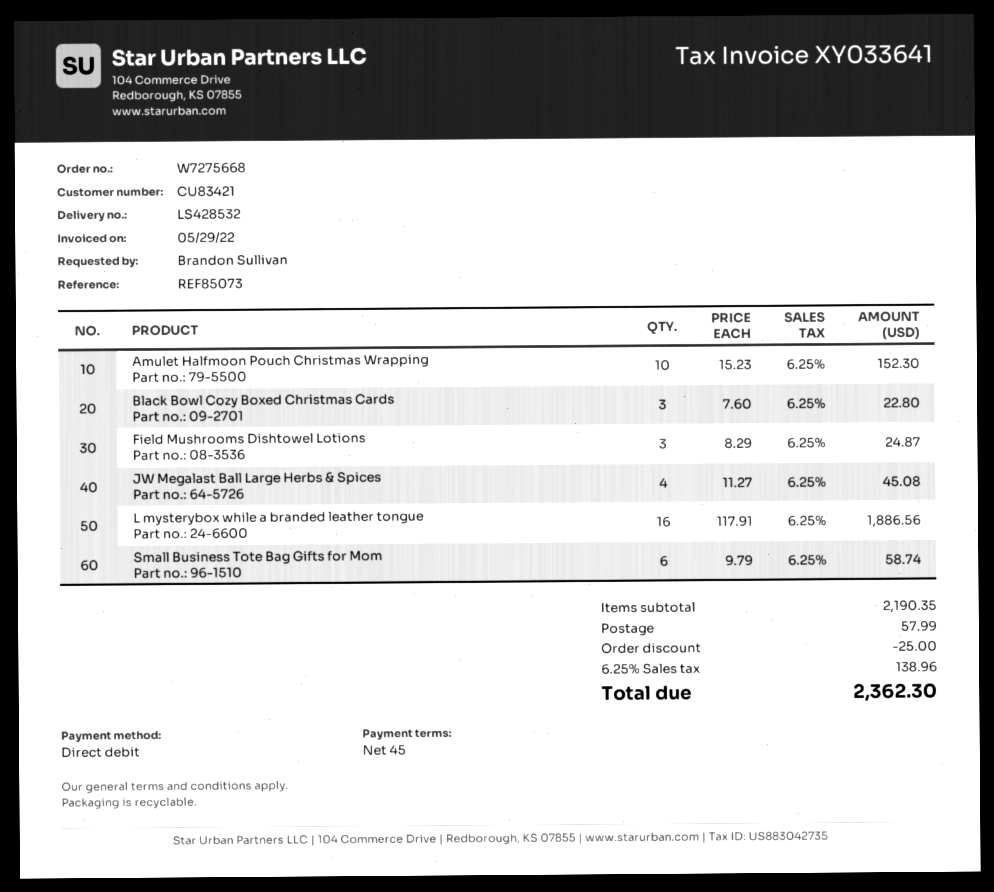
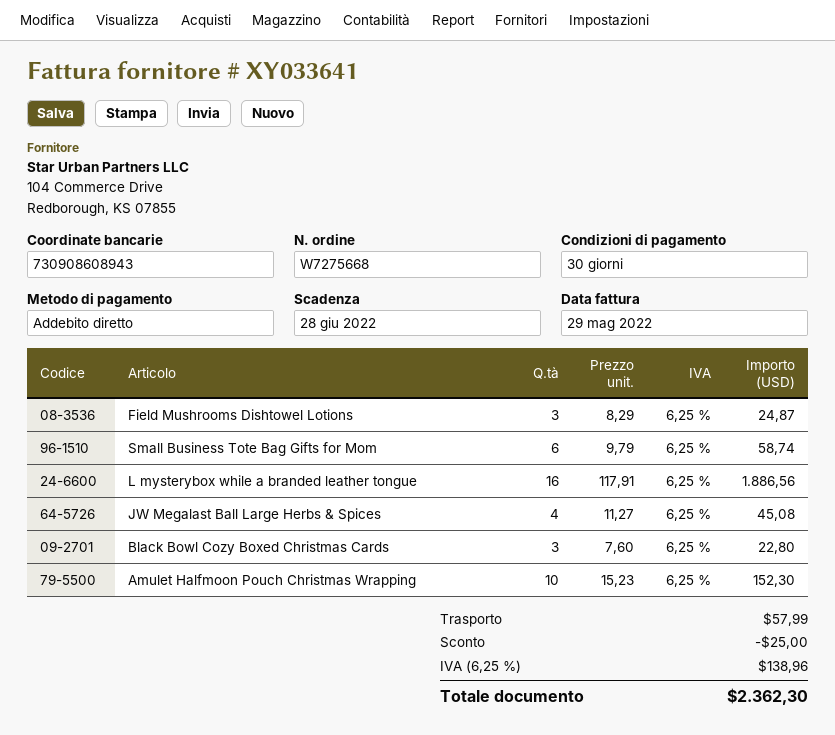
payment terms: 45 days -> 30 days

